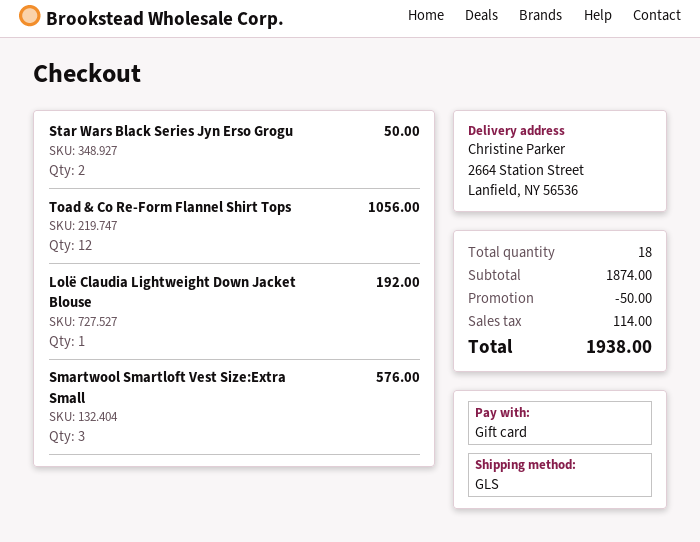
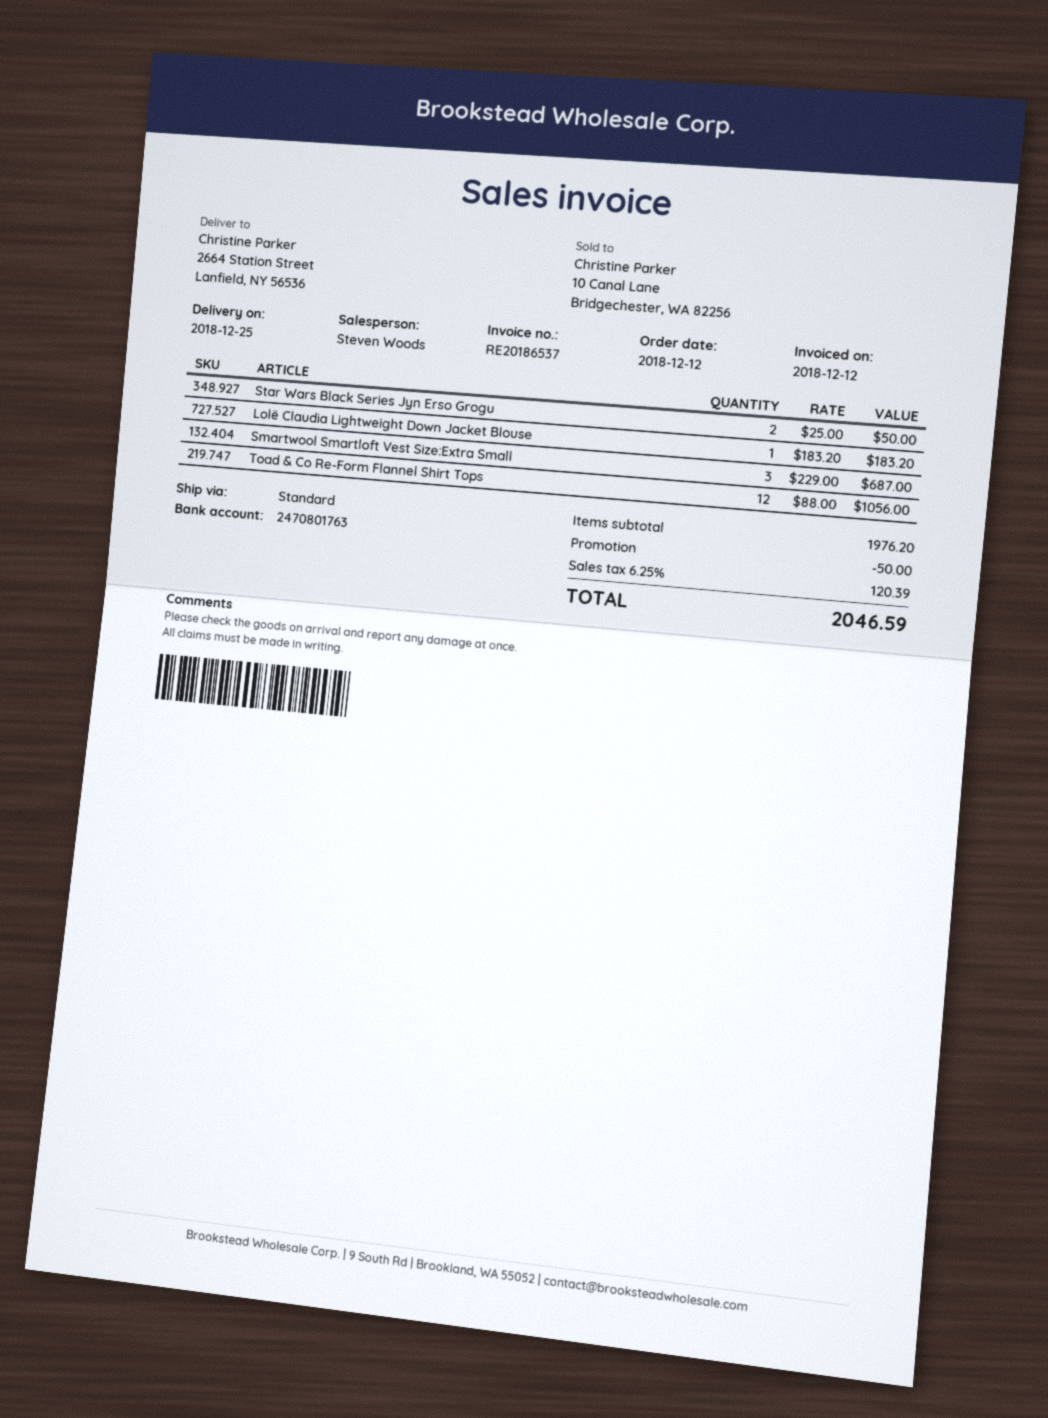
shipping method: GLS -> standard
Lolë Claudia Lightweight Down Jacket Blouse: 1 for 192.00 -> 1 for 183.20
Smartwool Smartloft Vest Size:Extra Small: 3 for 576.00 -> 3 for 687.00
subtotal: 1874.00 -> 1976.20
tax: 114.00 -> 120.39
total: 1938.00 -> 2046.59

